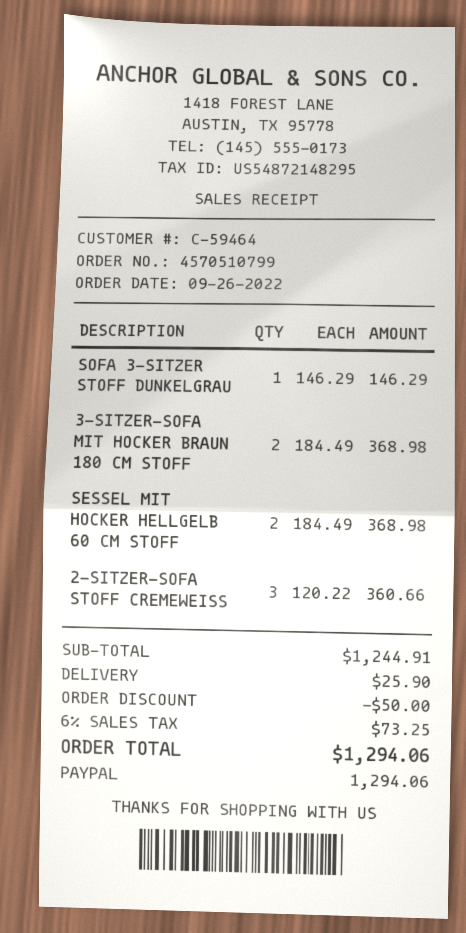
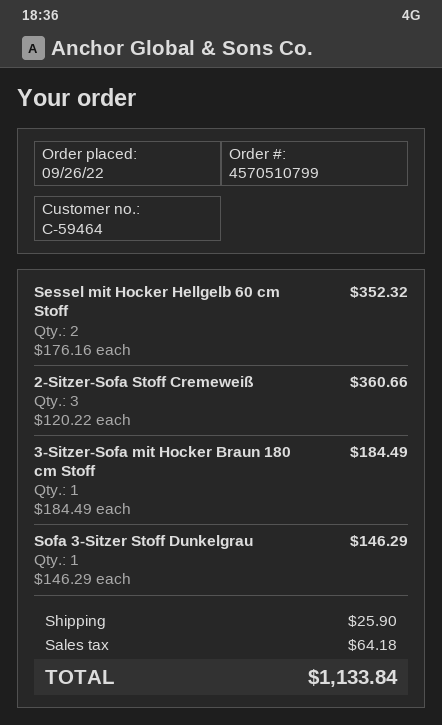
3-SITZER-SOFA MIT HOCKER BRAUN 180 CM STOFF: 2 x 184.49 = 368.98 -> 1 x 184.49 = 184.49
SESSEL MIT HOCKER HELLGELB 60 CM STOFF: 2 x 184.49 = 368.98 -> 2 x 176.16 = 352.32
discount: 50.00 -> none
tax: 73.25 -> 64.18
total: 1294.06 -> 1133.84

